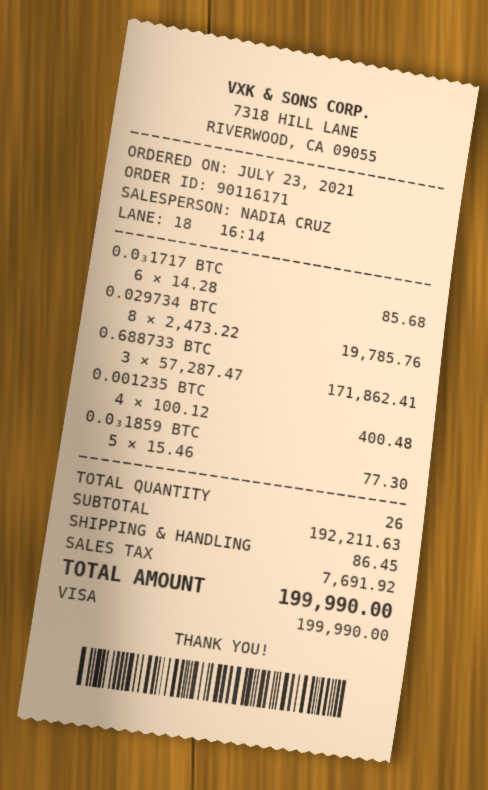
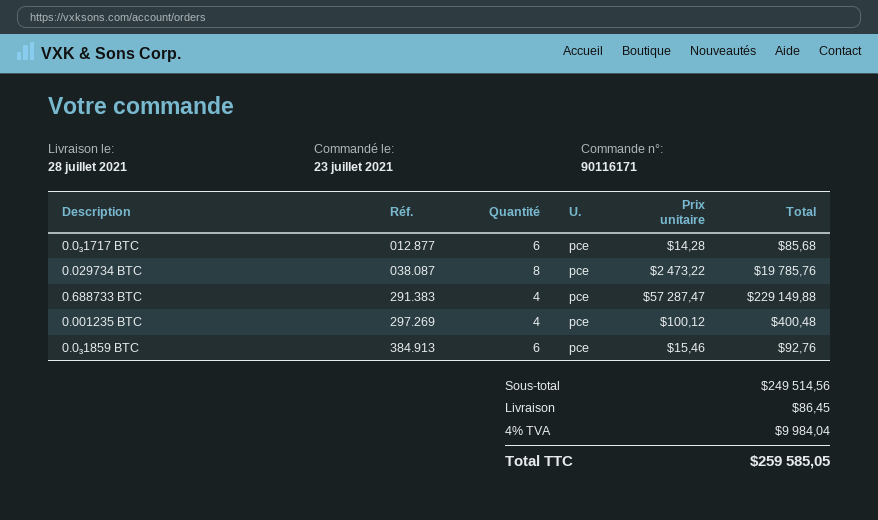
0.688733 BTC: 3 x 57287.47 = 171862.41 -> 4 x 57287.47 = 229149.88
0.0₃1859 BTC: 5 x 15.46 = 77.30 -> 6 x 15.46 = 92.76
subtotal: 192211.63 -> 249514.56
tax: 7691.92 -> 9984.04
total: 199990.00 -> 259585.05

